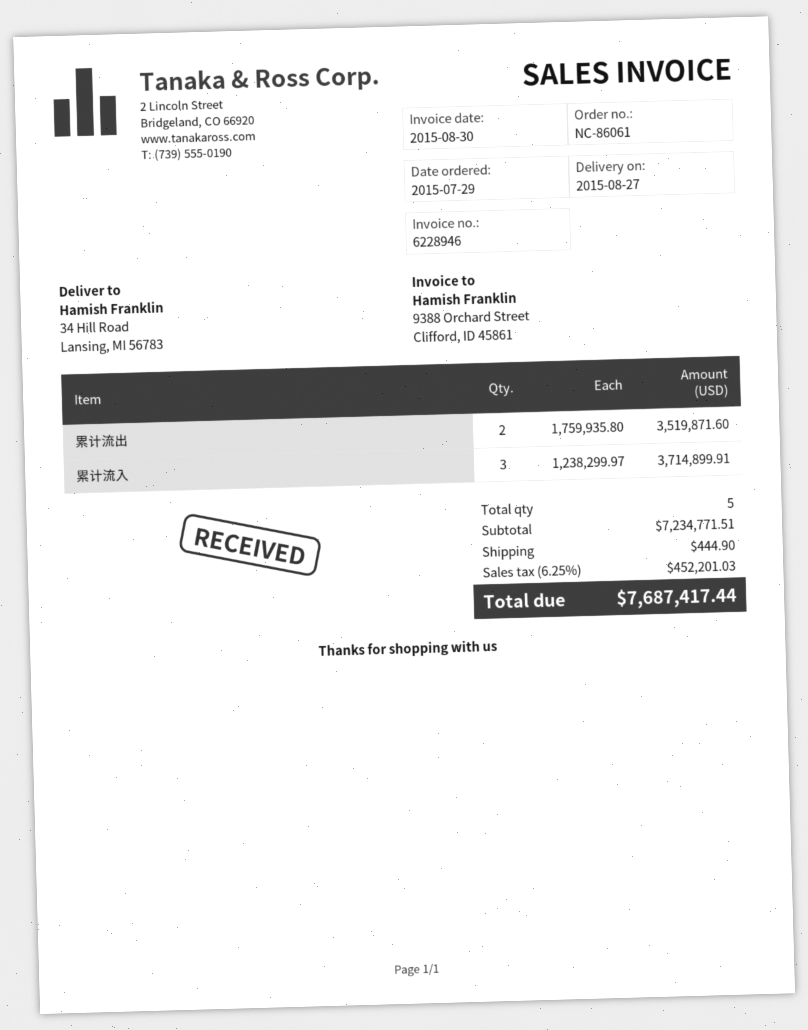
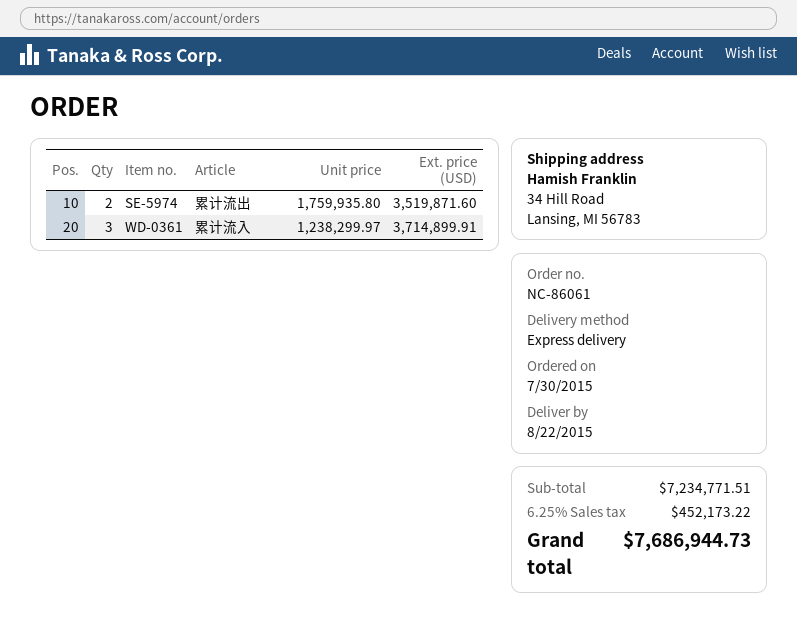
order date: 2015-07-29 -> 2015-07-30
delivery date: 2015-08-27 -> 2015-08-22
shipping: 444.90 -> none
tax: 6.25% = 452201.03 -> 6.25% = 452173.22
total: 7687417.44 -> 7686944.73

